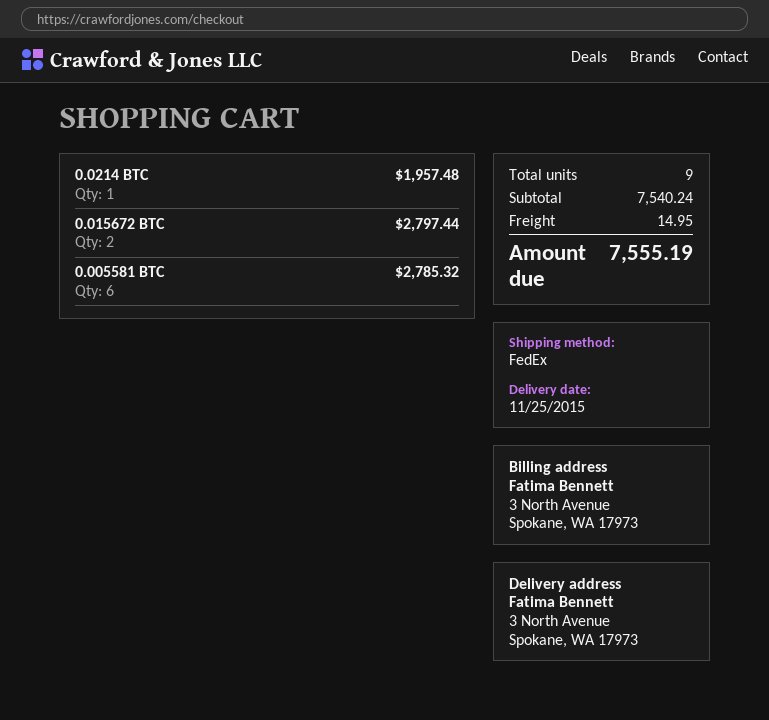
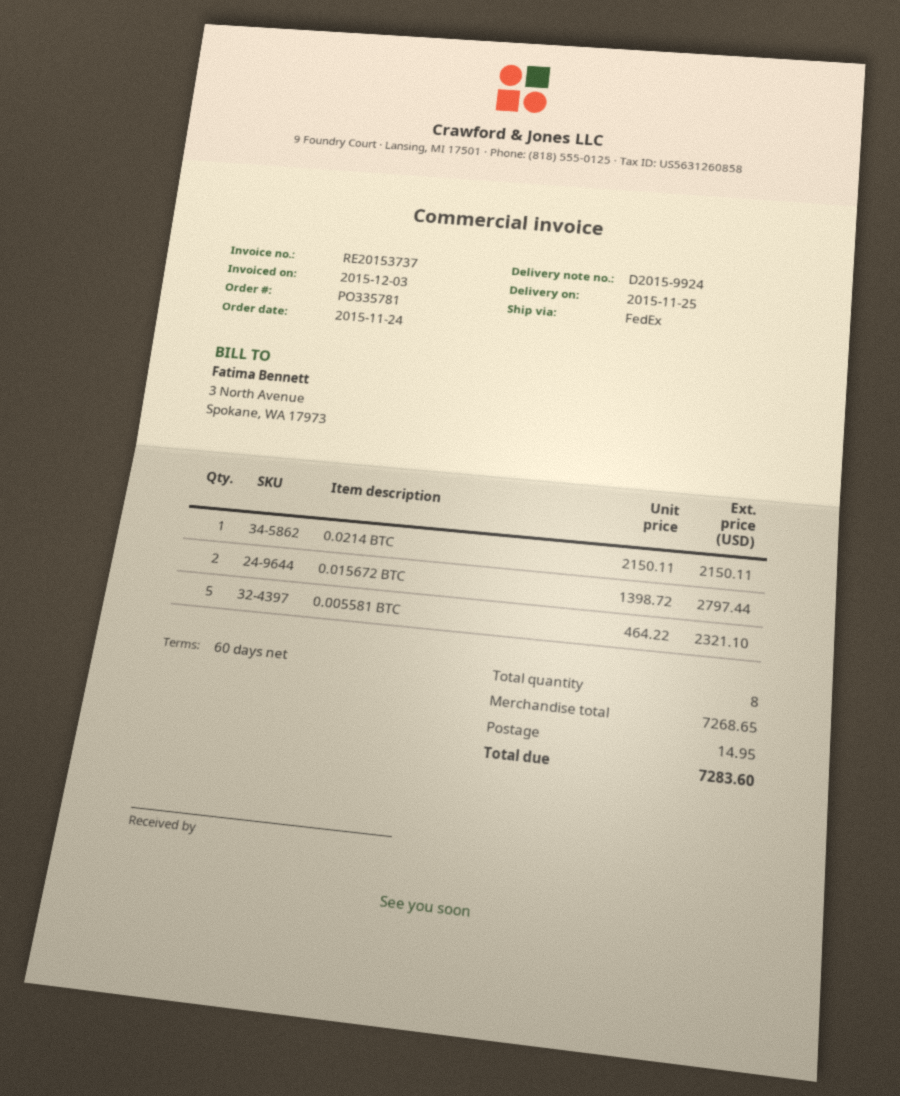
0.0214 BTC: 1 for 1957.48 -> 1 for 2150.11
0.005581 BTC: 6 for 2785.32 -> 5 for 2321.10
total quantity: 9 -> 8
subtotal: 7540.24 -> 7268.65
total: 7555.19 -> 7283.60

